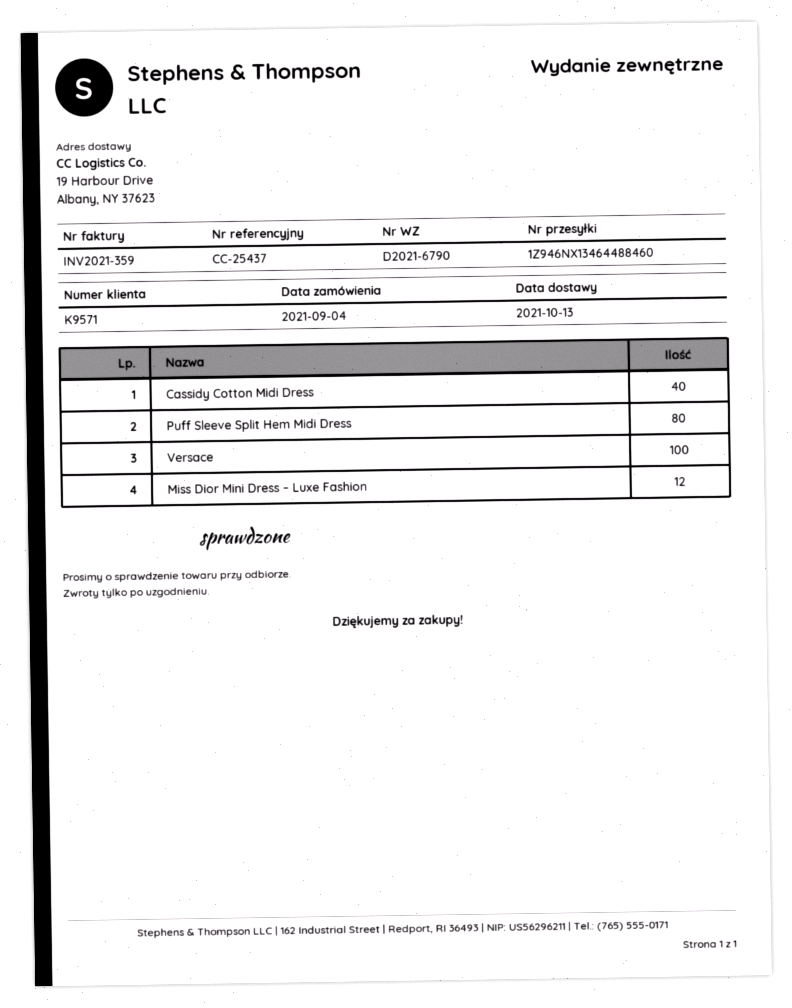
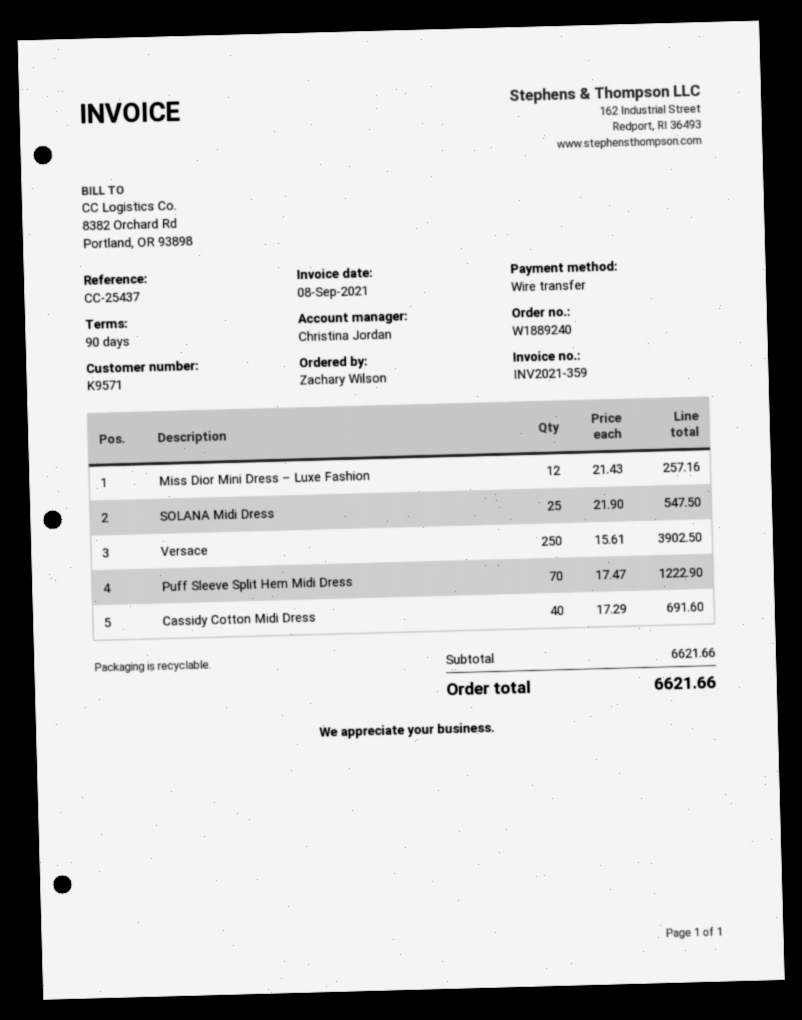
Puff Sleeve Split Hem Midi Dress: 80 -> 70
Versace: 100 -> 250
SOLANA Midi Dress: none -> 25

